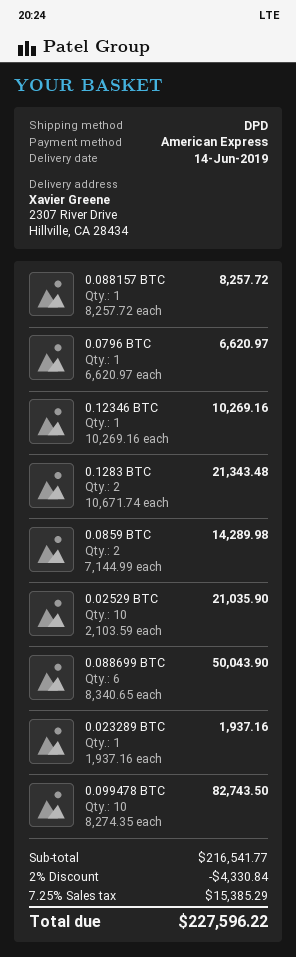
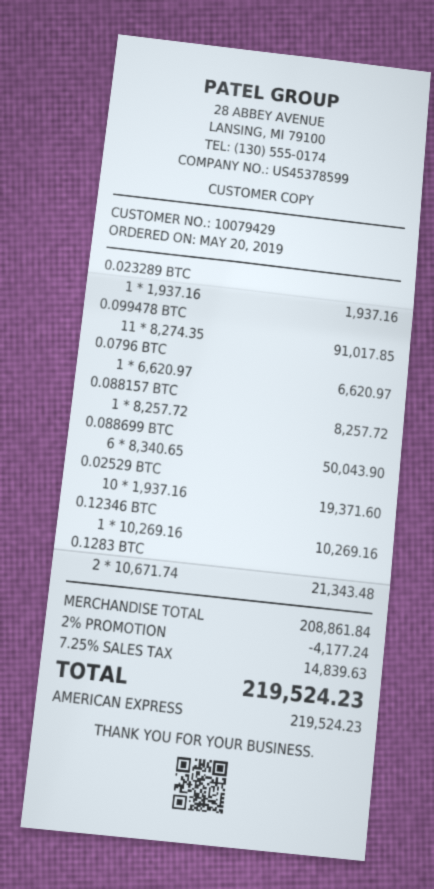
0.0859 BTC: 2 x 7144.99 = 14289.98 -> none
0.02529 BTC: 10 x 2103.59 = 21035.90 -> 10 x 1937.16 = 19371.60
0.099478 BTC: 10 x 8274.35 = 82743.50 -> 11 x 8274.35 = 91017.85
subtotal: 216541.77 -> 208861.84
discount: 2% = 4330.84 -> 2% = 4177.24
tax: 7.25% = 15385.29 -> 7.25% = 14839.63
total: 227596.22 -> 219524.23

